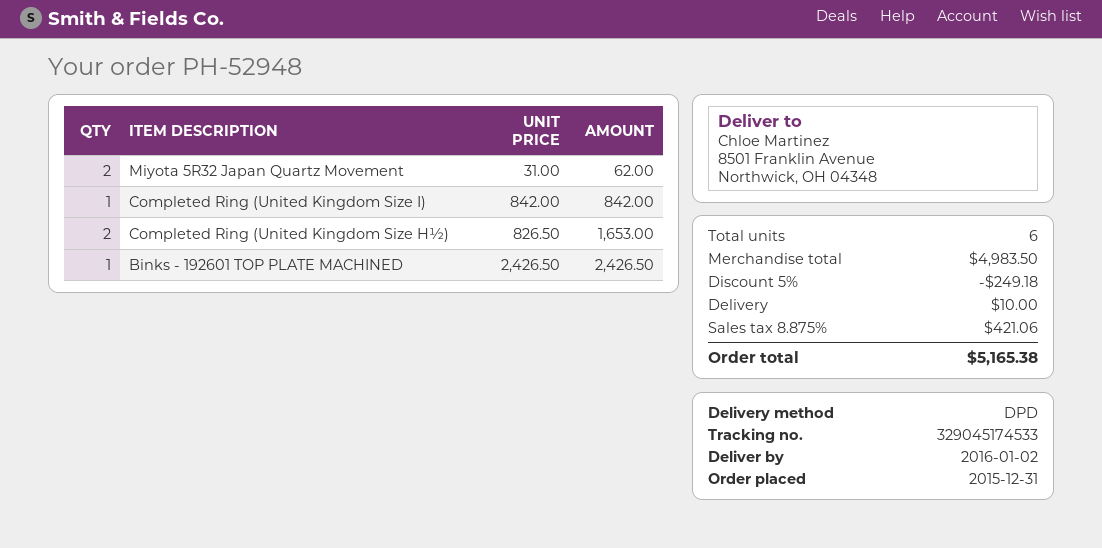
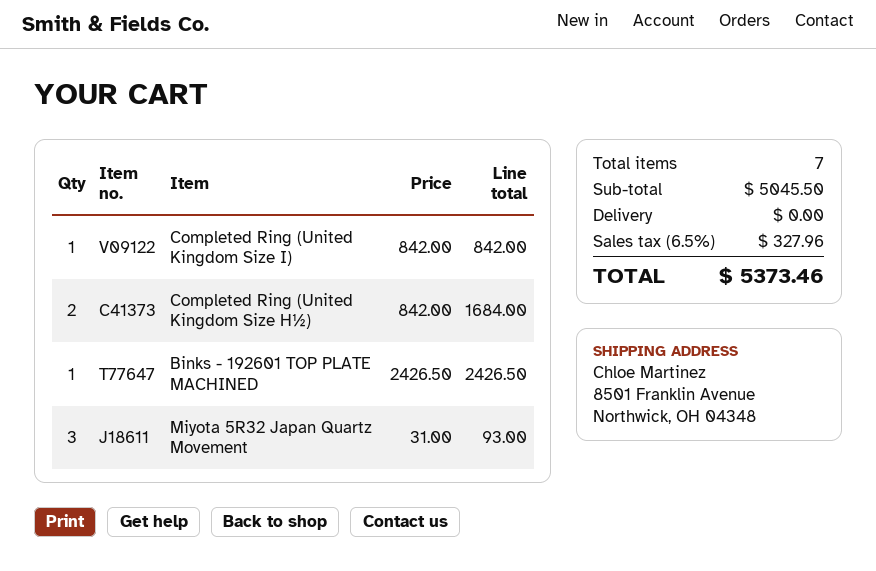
Miyota 5R32 Japan Quartz Movement: 2 x 31.00 = 62.00 -> 3 x 31.00 = 93.00
Completed Ring (United Kingdom Size H½): 2 x 826.50 = 1653.00 -> 2 x 842.00 = 1684.00
total quantity: 6 -> 7
subtotal: 4983.50 -> 5045.50
discount: 5% = 249.18 -> none
shipping: 10.00 -> 0.00
tax: 8.875% = 421.06 -> 6.5% = 327.96
total: 5165.38 -> 5373.46

